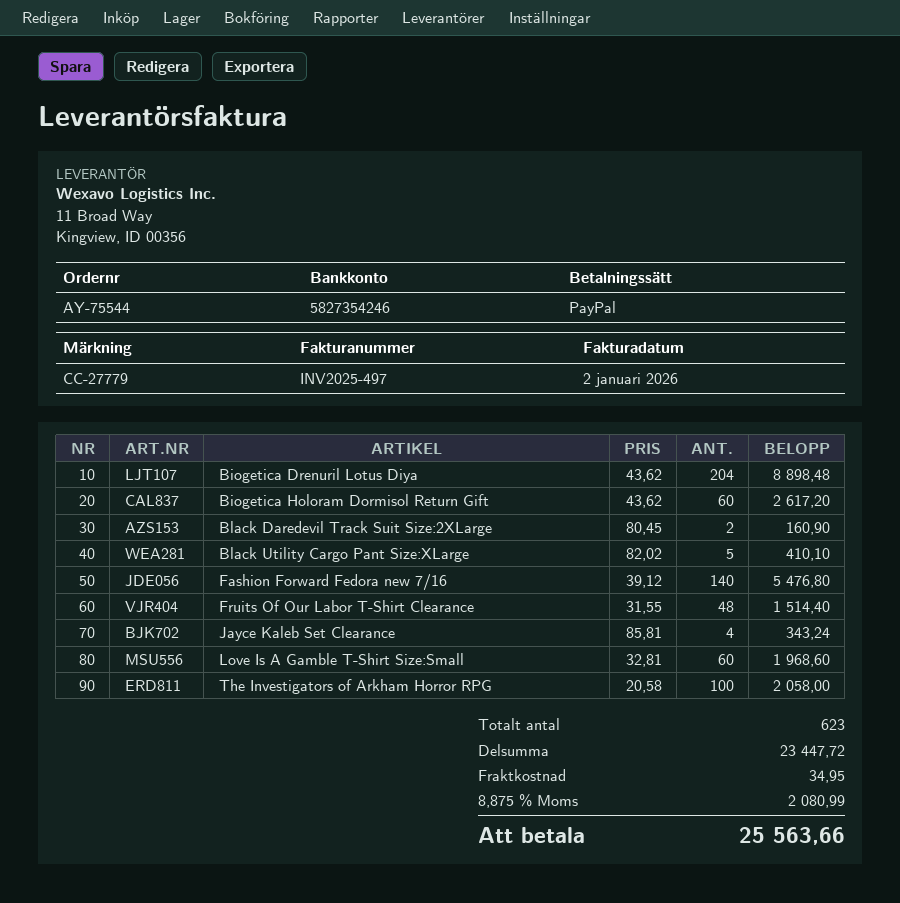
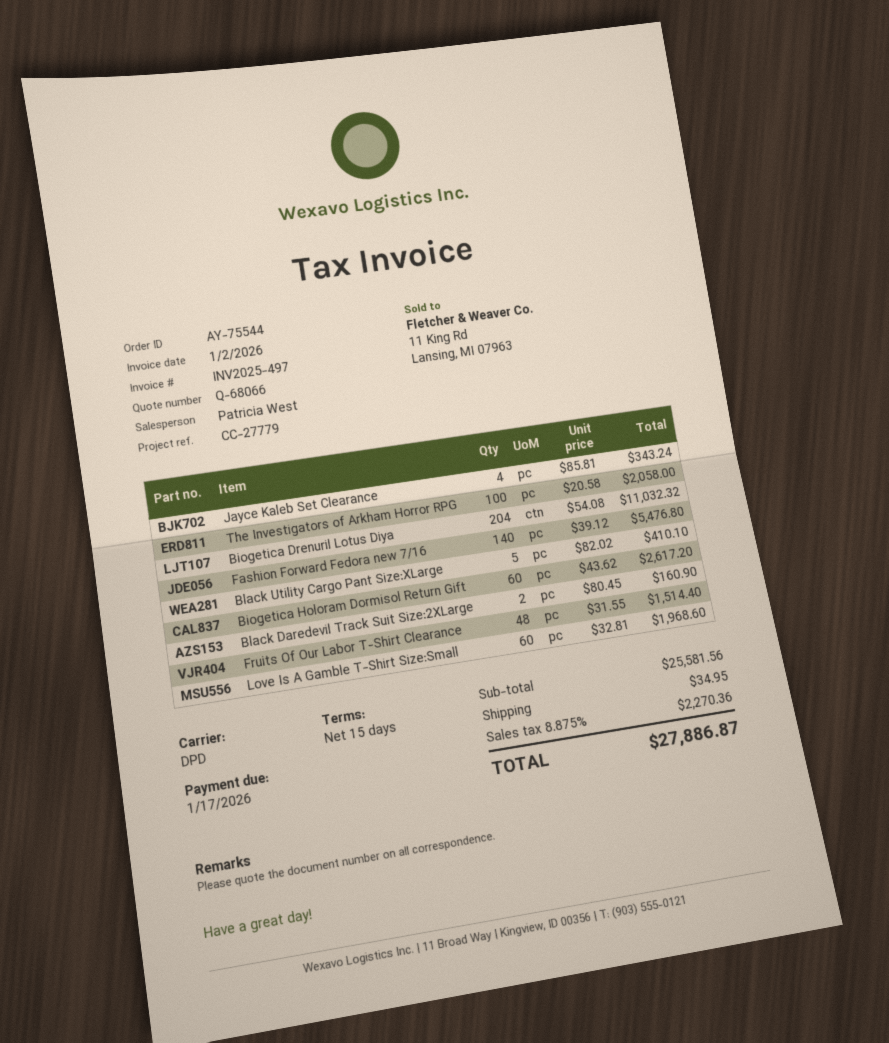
Biogetica Drenuril Lotus Diya: 204 x 43.62 = 8898.48 -> 204 x 54.08 = 11032.32
subtotal: 23447.72 -> 25581.56
tax: 8.875% = 2080.99 -> 8.875% = 2270.36
total: 25563.66 -> 27886.87

